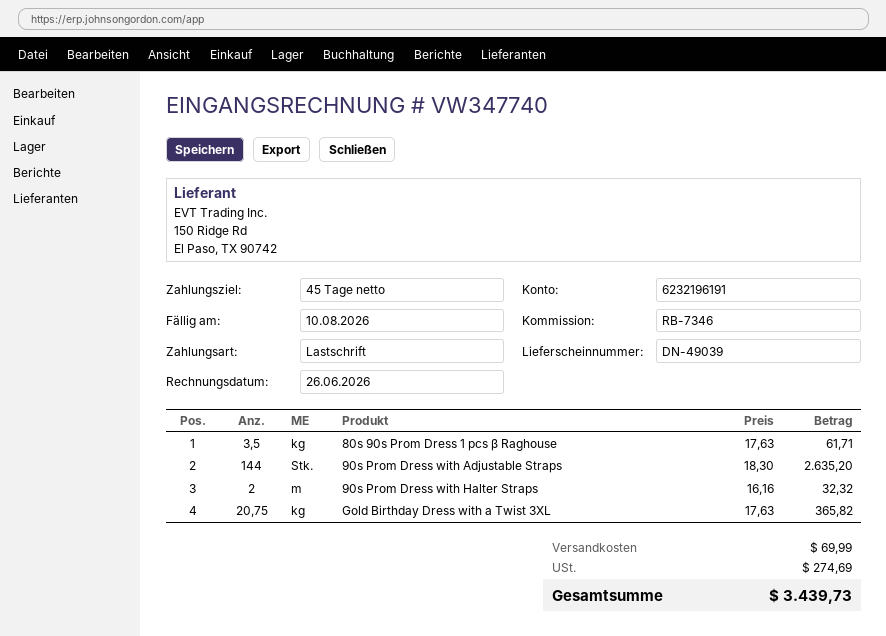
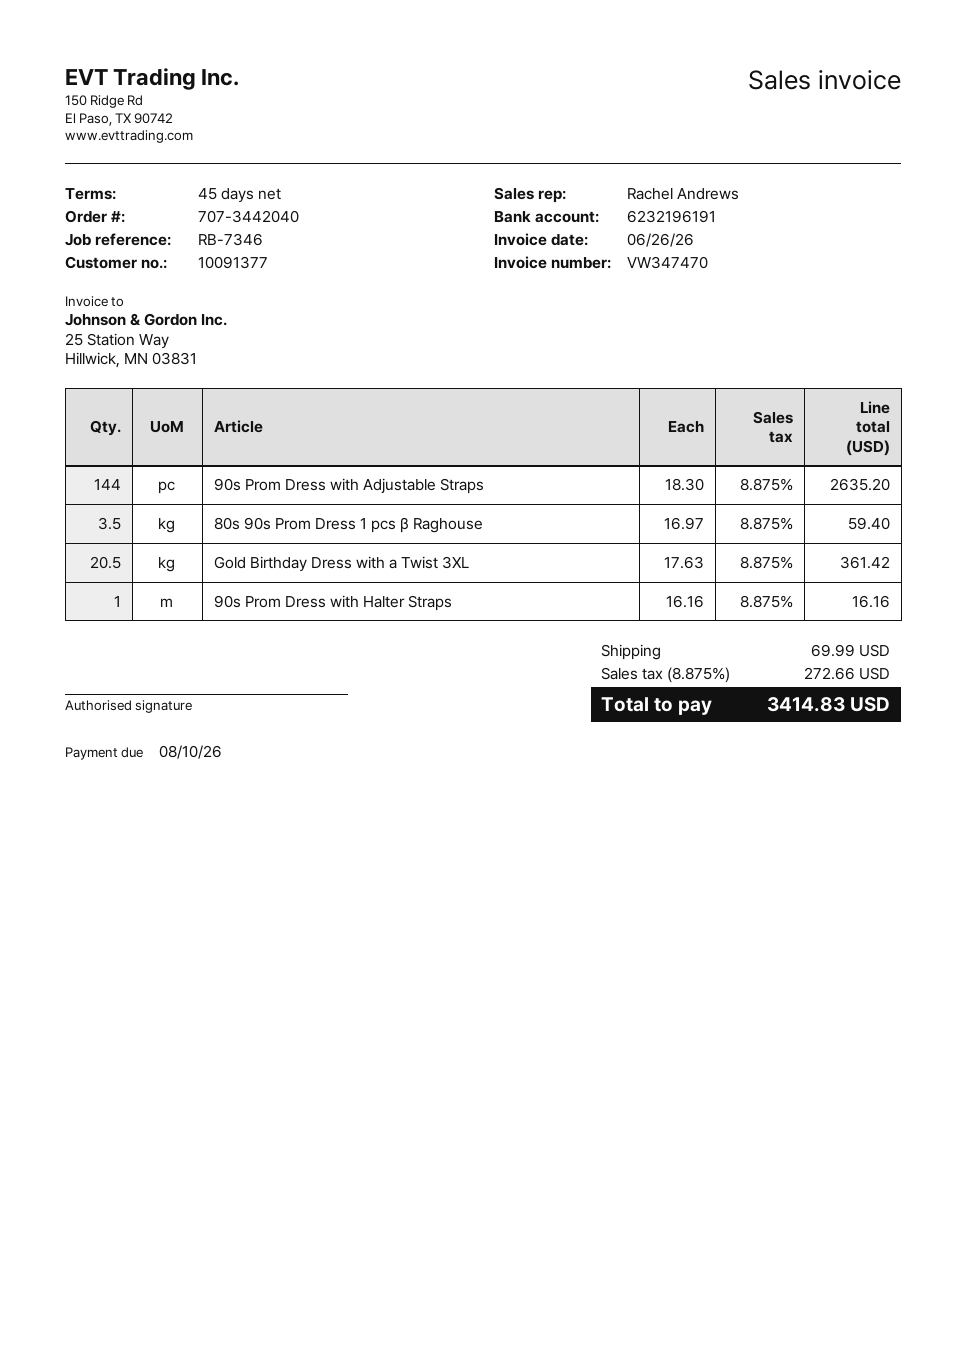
invoice number: VW347740 -> VW347470
80s 90s Prom Dress 1 pcs β Raghouse: 3.5 x 17.63 = 61.71 -> 3.5 x 16.97 = 59.40
90s Prom Dress with Halter Straps: 2 x 16.16 = 32.32 -> 1 x 16.16 = 16.16
Gold Birthday Dress with a Twist 3XL: 20.75 x 17.63 = 365.82 -> 20.5 x 17.63 = 361.42
tax: 274.69 -> 272.66
total: 3439.73 -> 3414.83

